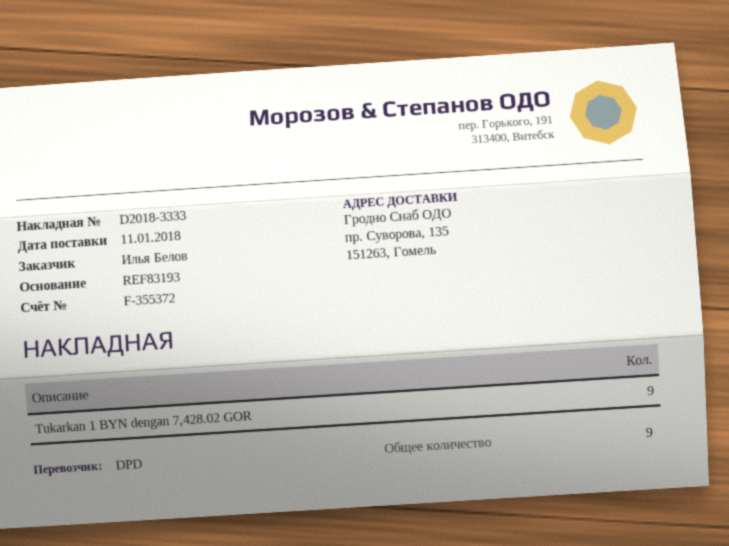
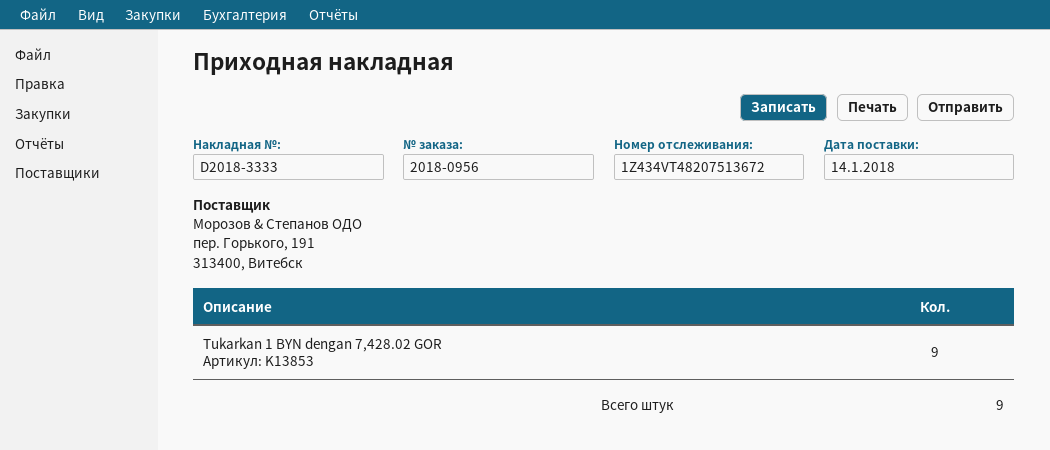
delivery date: 2018-01-11 -> 2018-01-14

